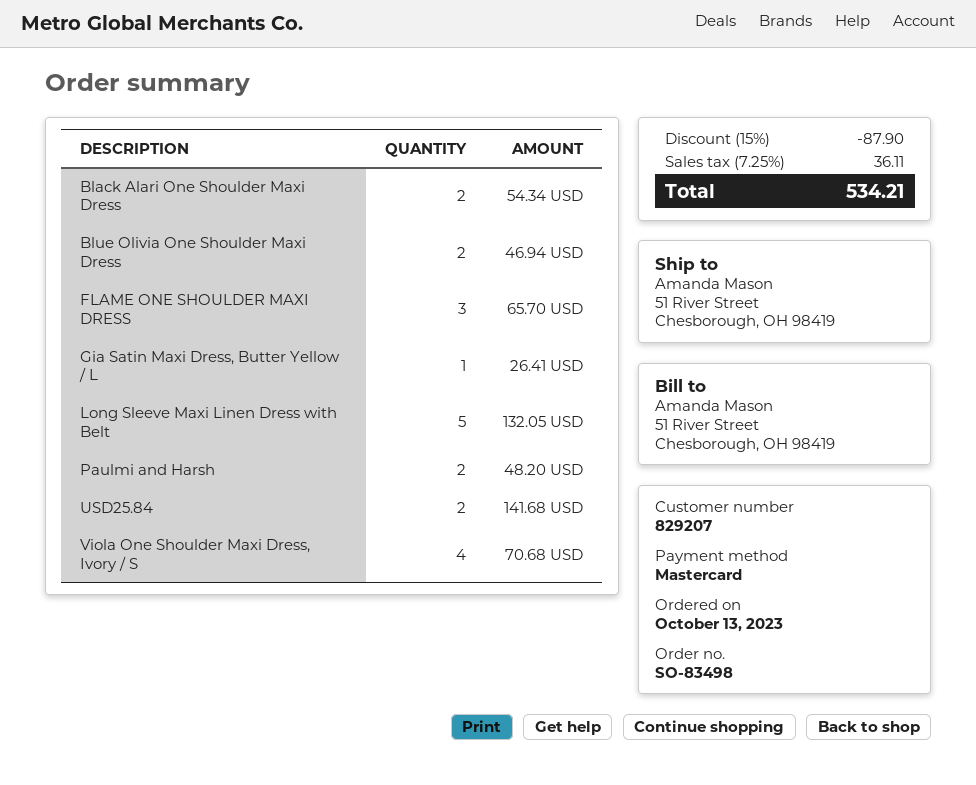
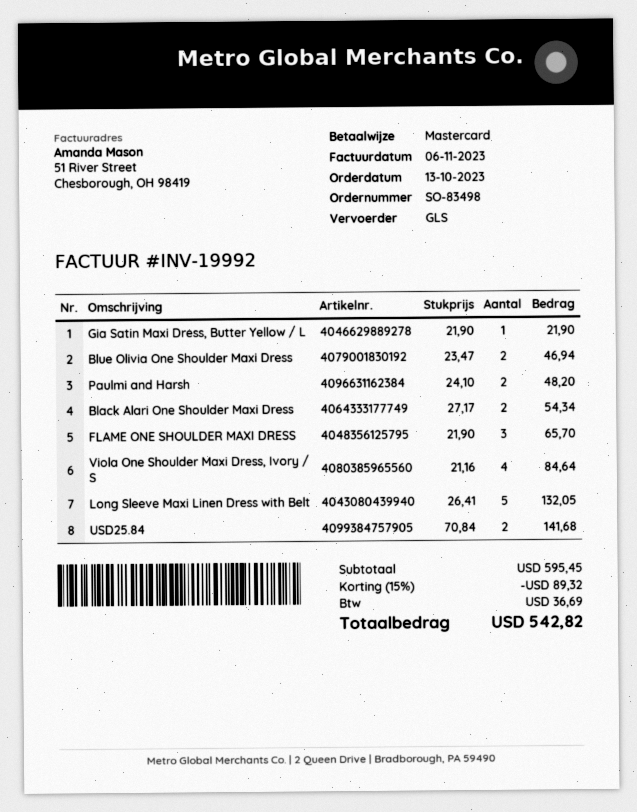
Gia Satin Maxi Dress, Butter Yellow / L: 1 for 26.41 -> 1 for 21.90
Viola One Shoulder Maxi Dress, Ivory / S: 4 for 70.68 -> 4 for 84.64
discount: 15% = 87.90 -> 15% = 89.32
tax: 36.11 -> 36.69
total: 534.21 -> 542.82

